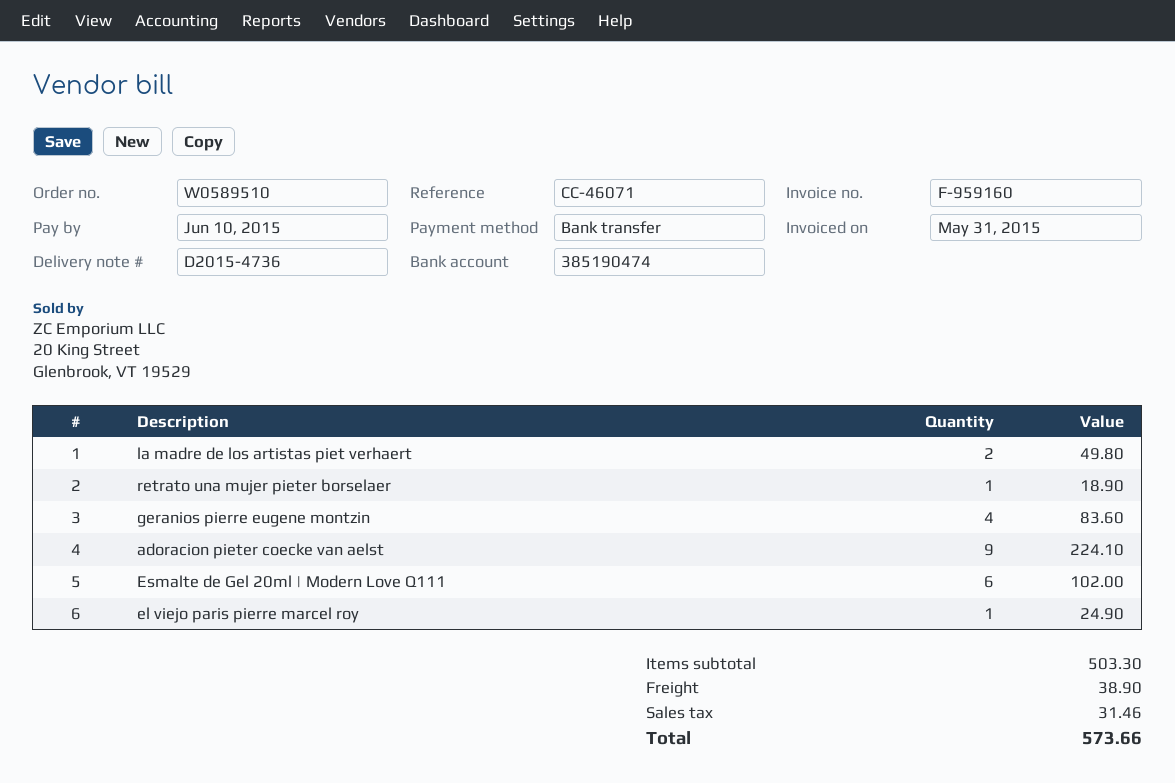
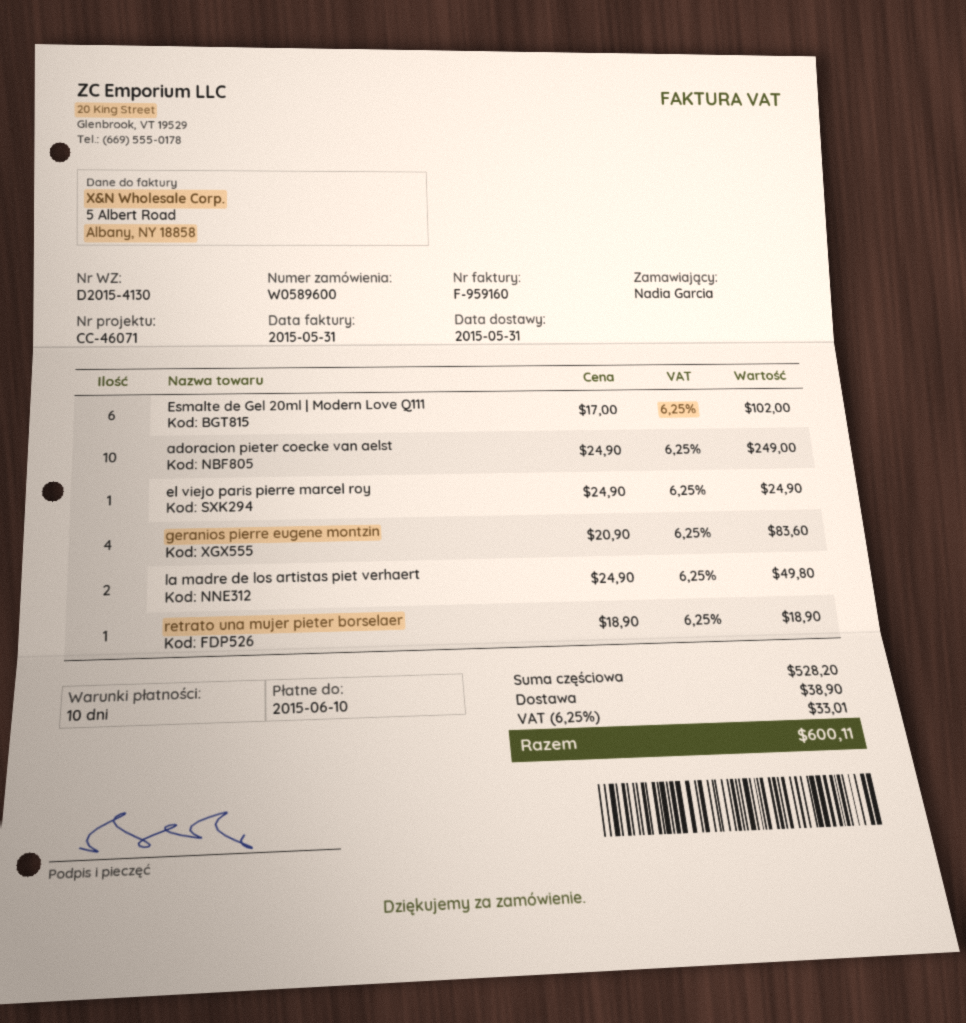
order number: W0589510 -> W0589600
delivery note number: D2015-4736 -> D2015-4130
adoracion pieter coecke van aelst: 9 for 224.10 -> 10 for 249.00
subtotal: 503.30 -> 528.20
tax: 31.46 -> 33.01
total: 573.66 -> 600.11

